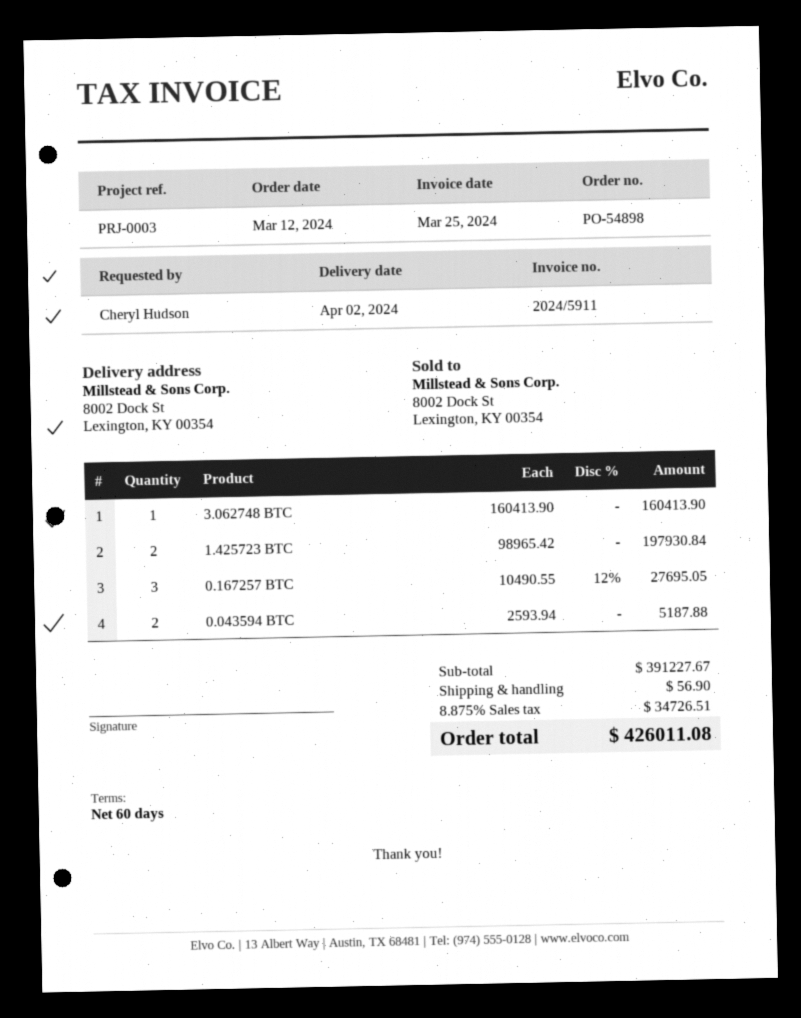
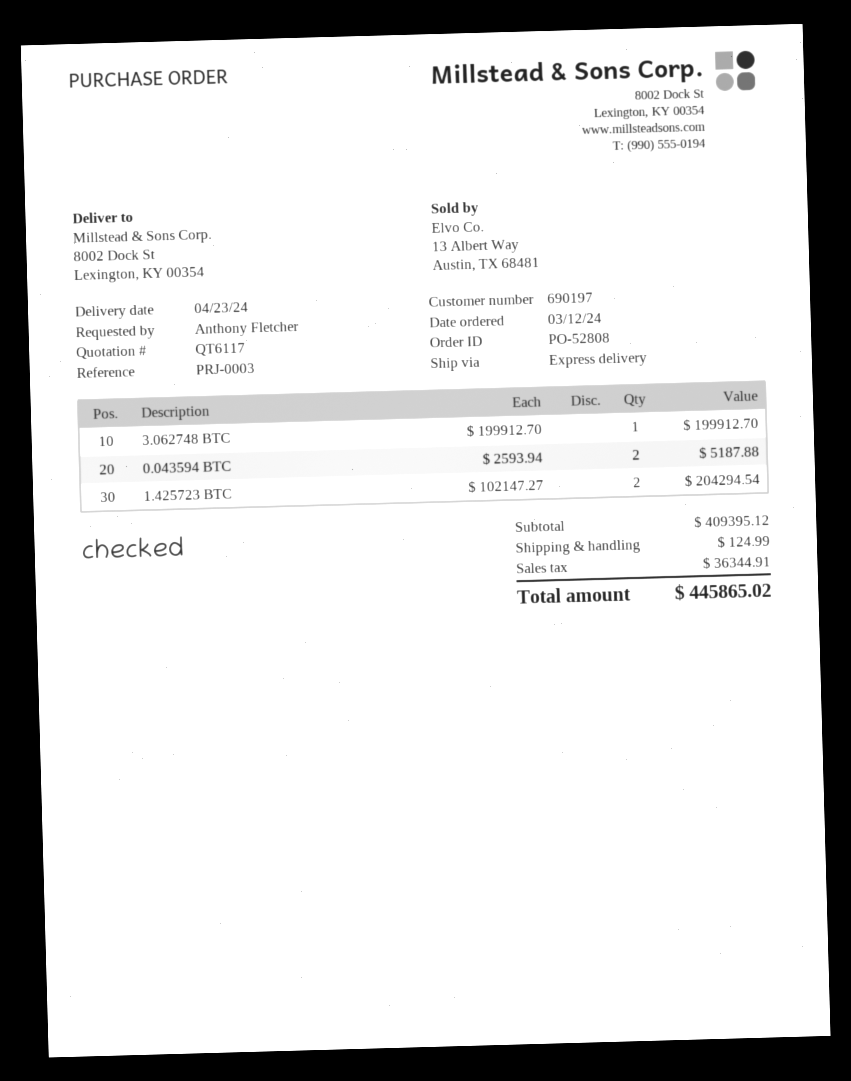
order number: PO-54898 -> PO-52808
delivery date: 2024-04-02 -> 2024-04-23
ordered by: Cheryl Hudson -> Anthony Fletcher
3.062748 BTC: 1 x 160413.90 = 160413.90 -> 1 x 199912.70 = 199912.70
1.425723 BTC: 2 x 98965.42 = 197930.84 -> 2 x 102147.27 = 204294.54
0.167257 BTC: 3 x 10490.55 - 12% = 27695.05 -> none
subtotal: 391227.67 -> 409395.12
shipping: 56.90 -> 124.99
tax: 34726.51 -> 36344.91
total: 426011.08 -> 445865.02

